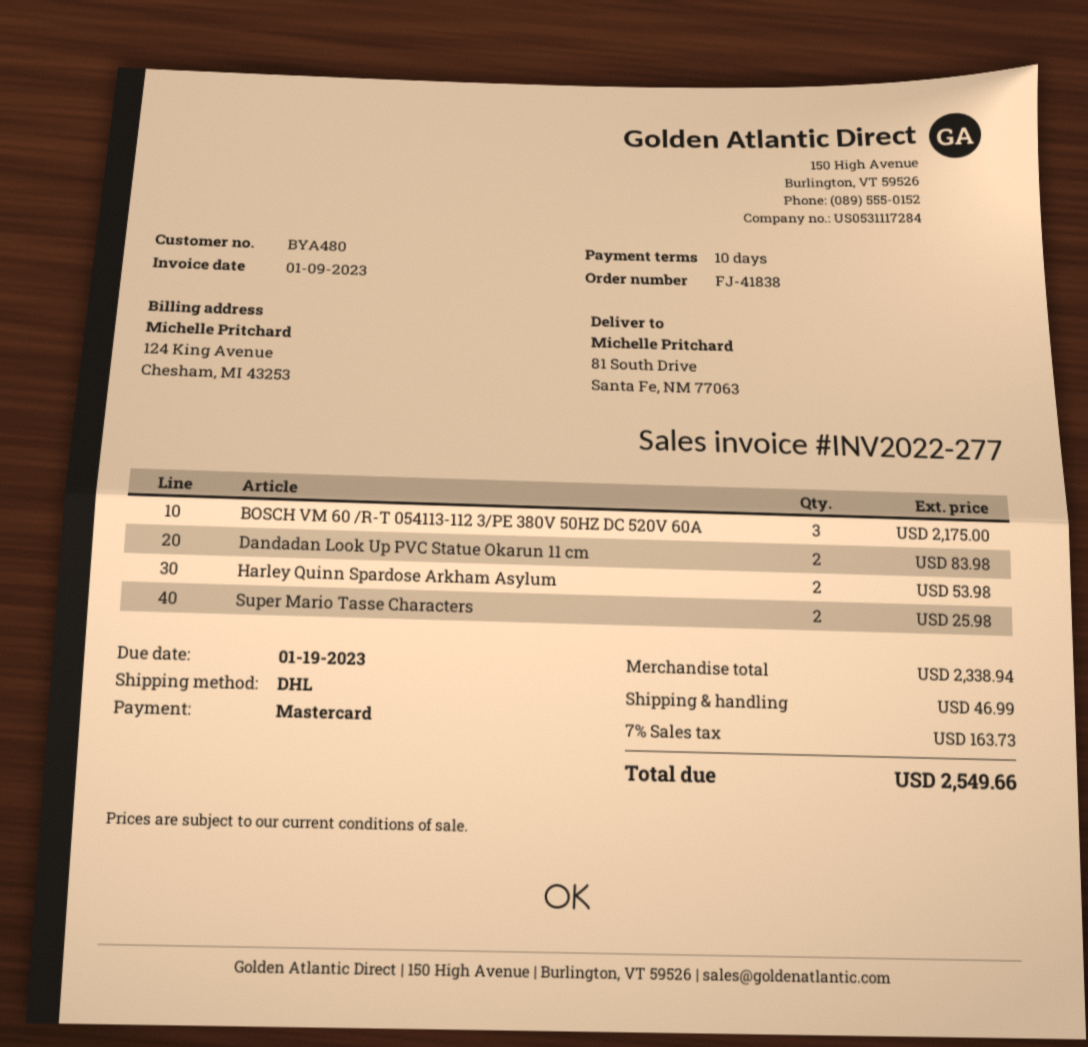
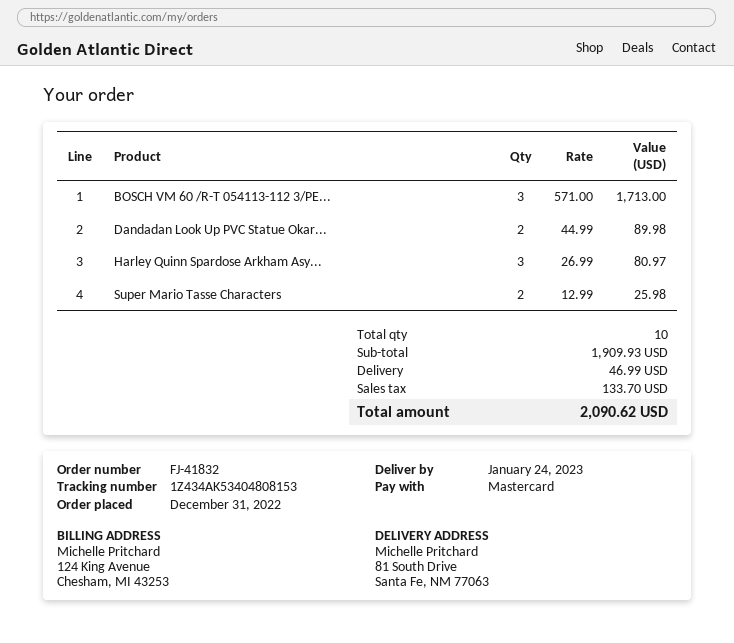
order number: FJ-41838 -> FJ-41832
BOSCH VM 60 /R-T 054113-112 3/PE 380V 50HZ DC 520V 60A: 3 for 2175.00 -> 3 for 1713.00
Dandadan Look Up PVC Statue Okarun 11 cm: 2 for 83.98 -> 2 for 89.98
Harley Quinn Spardose Arkham Asylum: 2 for 53.98 -> 3 for 80.97
subtotal: 2338.94 -> 1909.93
tax: 163.73 -> 133.70
total: 2549.66 -> 2090.62

